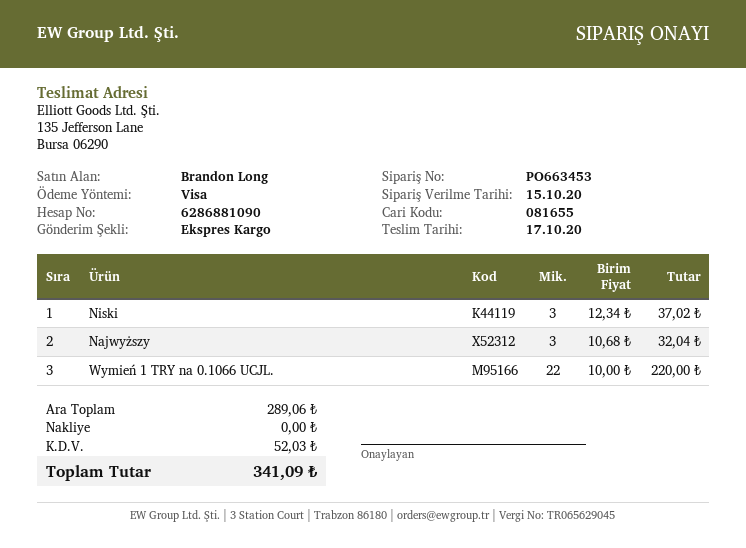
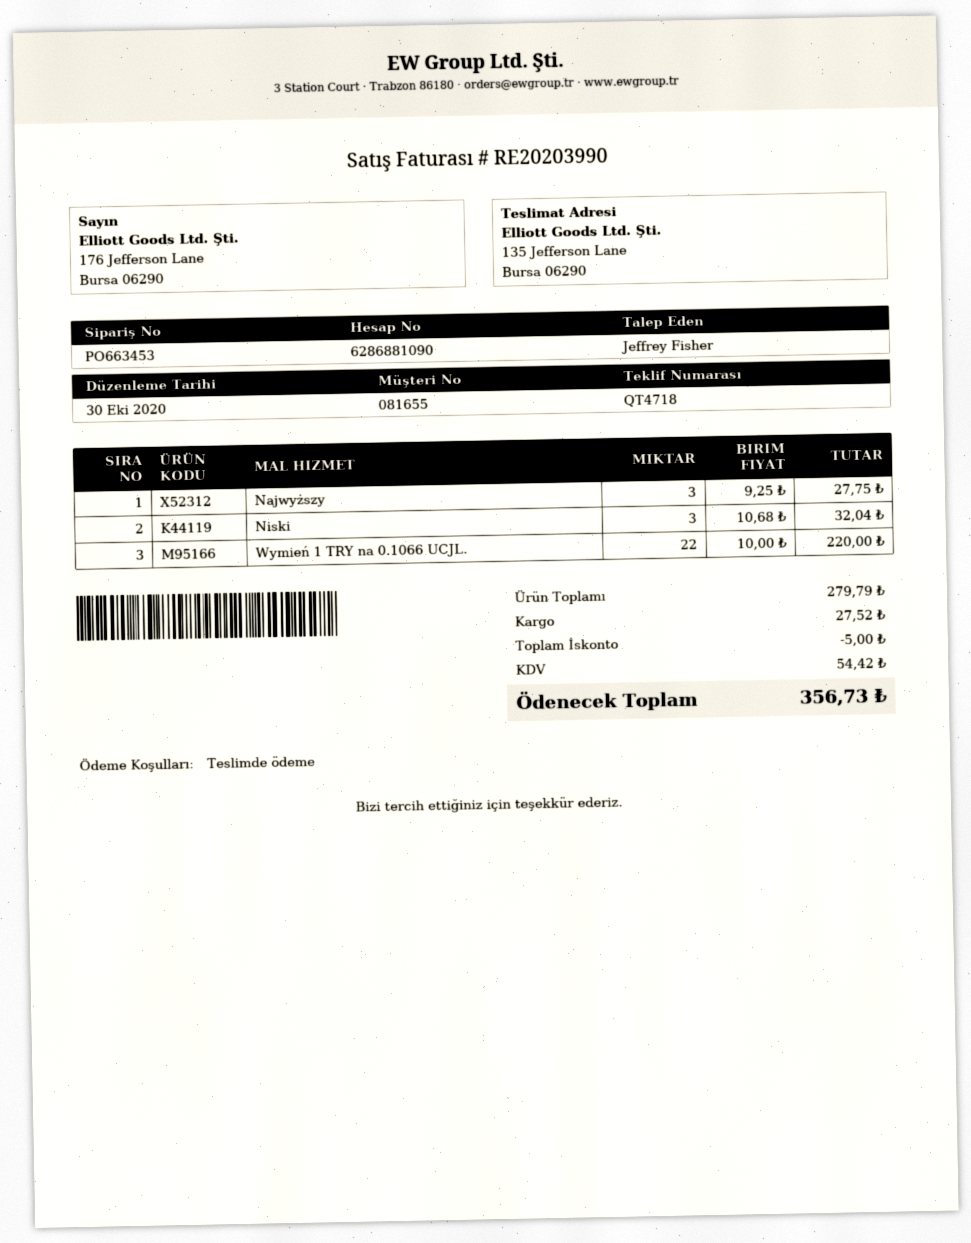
ordered by: Brandon Long -> Jeffrey Fisher
Niski: 3 x 12.34 = 37.02 -> 3 x 10.68 = 32.04
Najwyższy: 3 x 10.68 = 32.04 -> 3 x 9.25 = 27.75
subtotal: 289.06 -> 279.79
discount: none -> 5.00
shipping: 0.00 -> 27.52
tax: 52.03 -> 54.42
total: 341.09 -> 356.73

